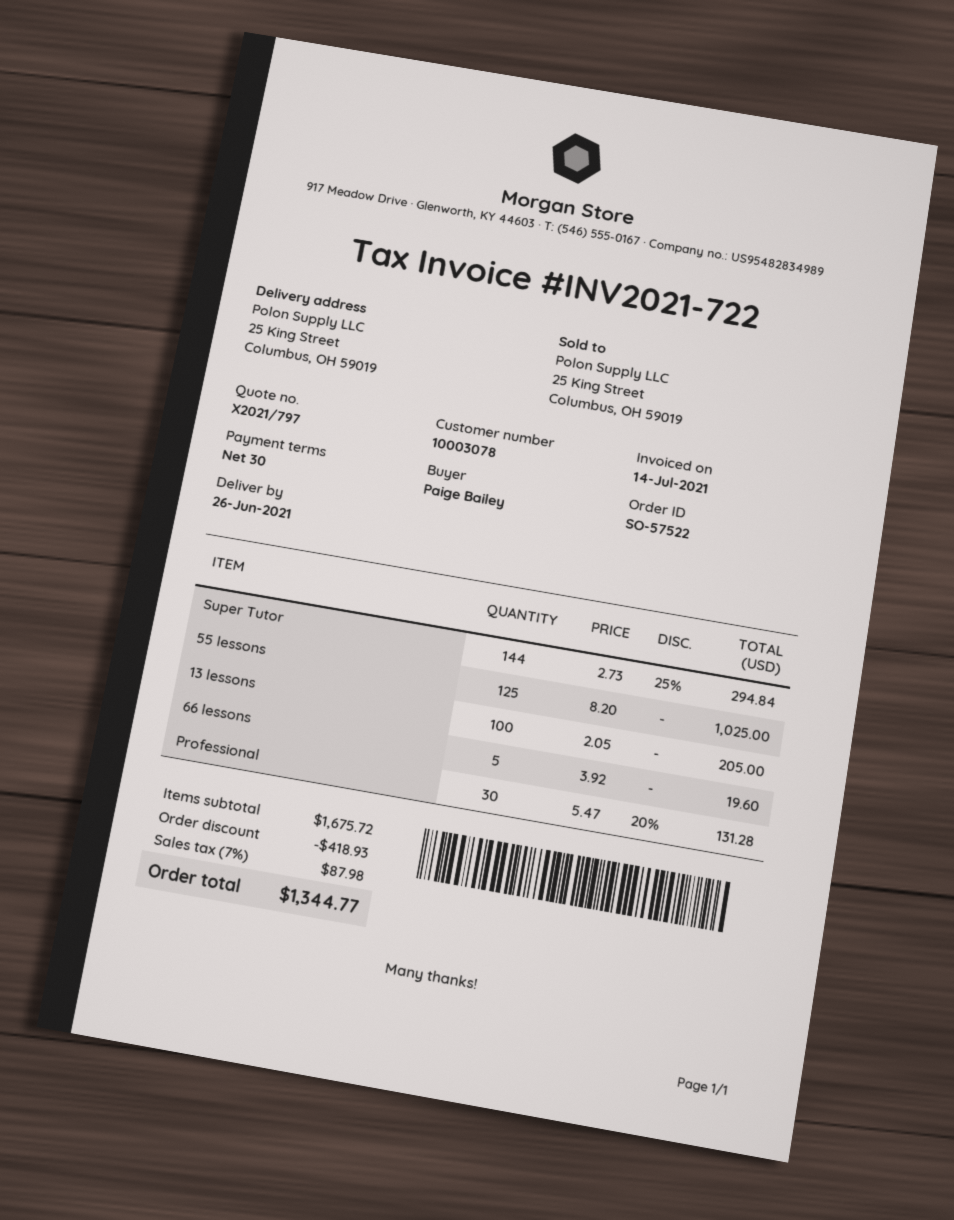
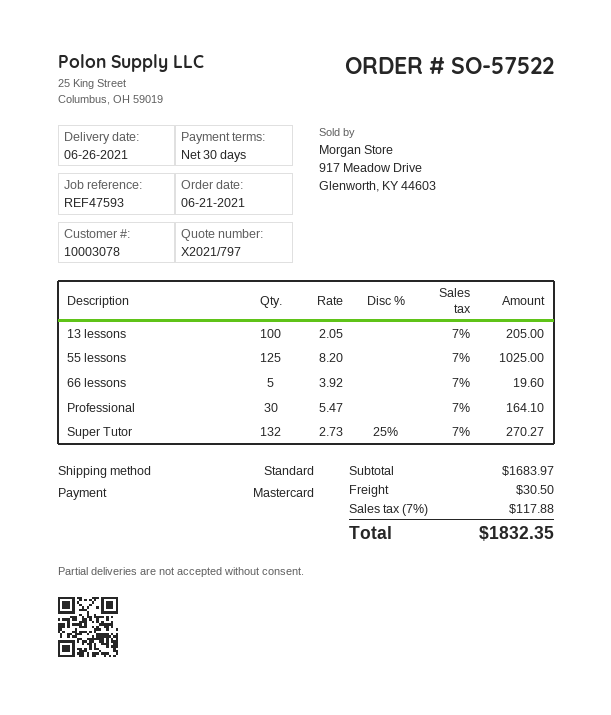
Super Tutor: 144 x 2.73 - 25% = 294.84 -> 132 x 2.73 - 25% = 270.27
Professional: 30 x 5.47 - 20% = 131.28 -> 30 x 5.47 = 164.10
subtotal: 1675.72 -> 1683.97
discount: 418.93 -> none
shipping: none -> 30.50
tax: 7% = 87.98 -> 7% = 117.88
total: 1344.77 -> 1832.35

